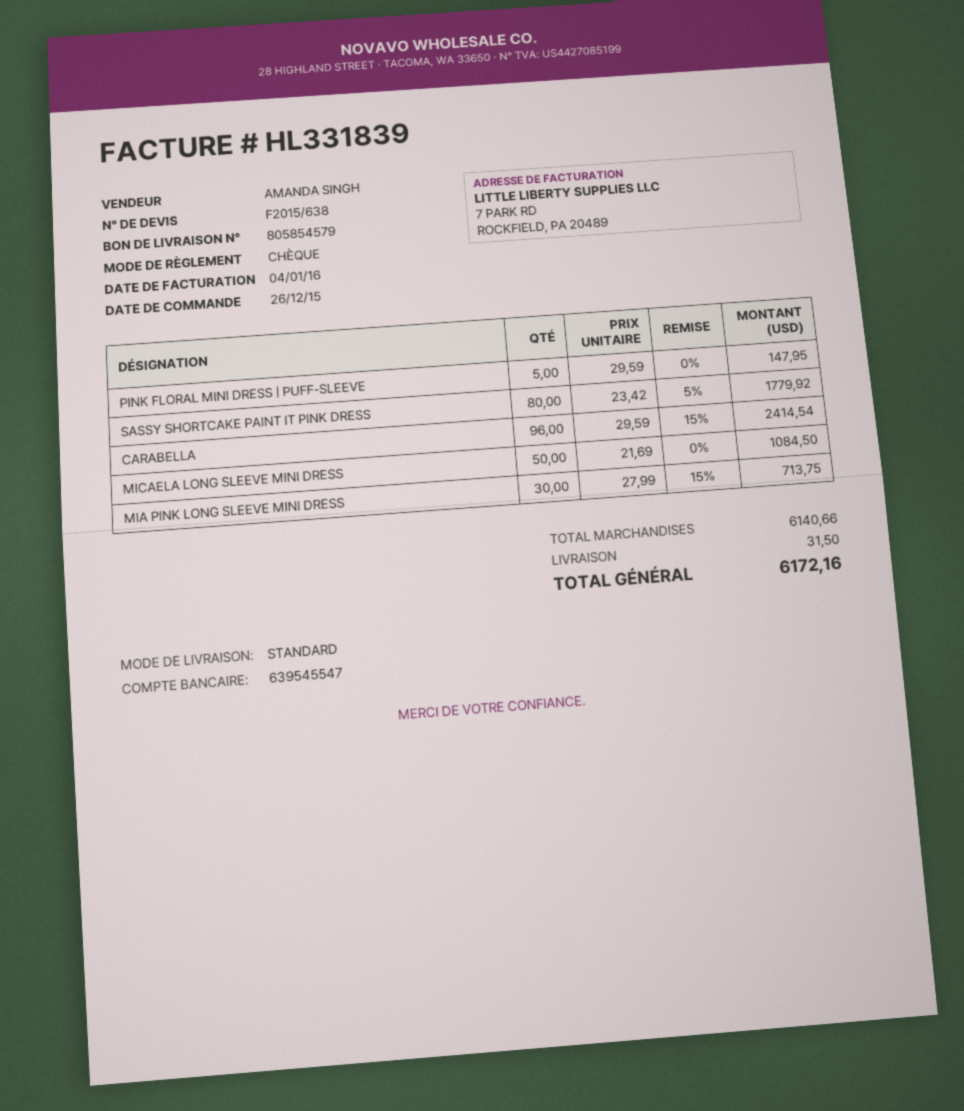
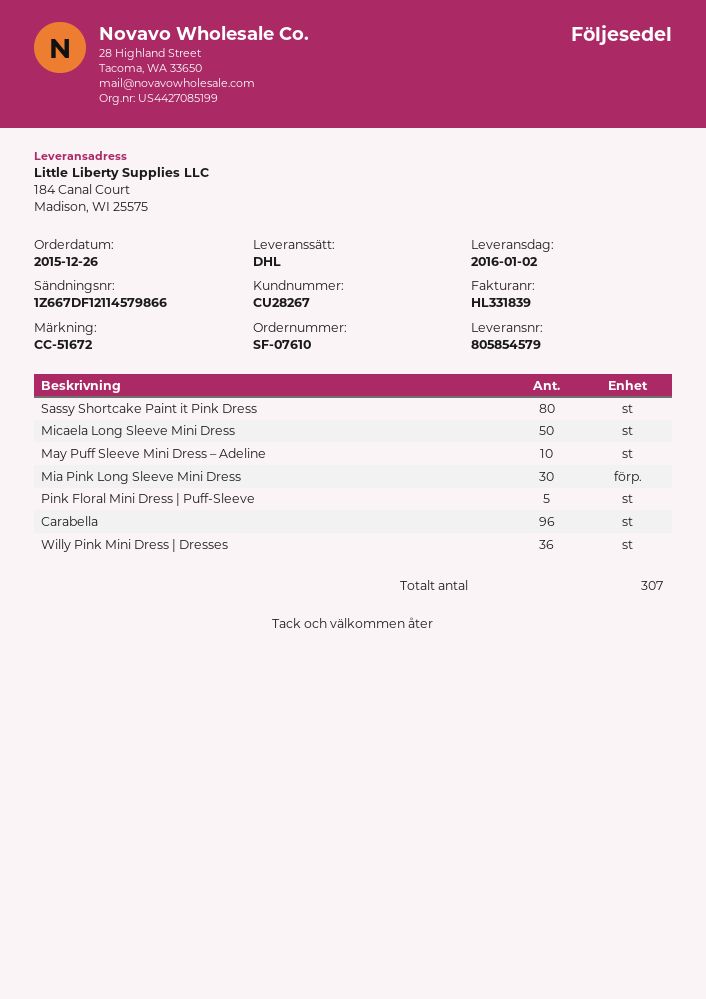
shipping method: standard -> DHL
May Puff Sleeve Mini Dress – Adeline: none -> 10
Willy Pink Mini Dress | Dresses: none -> 36

